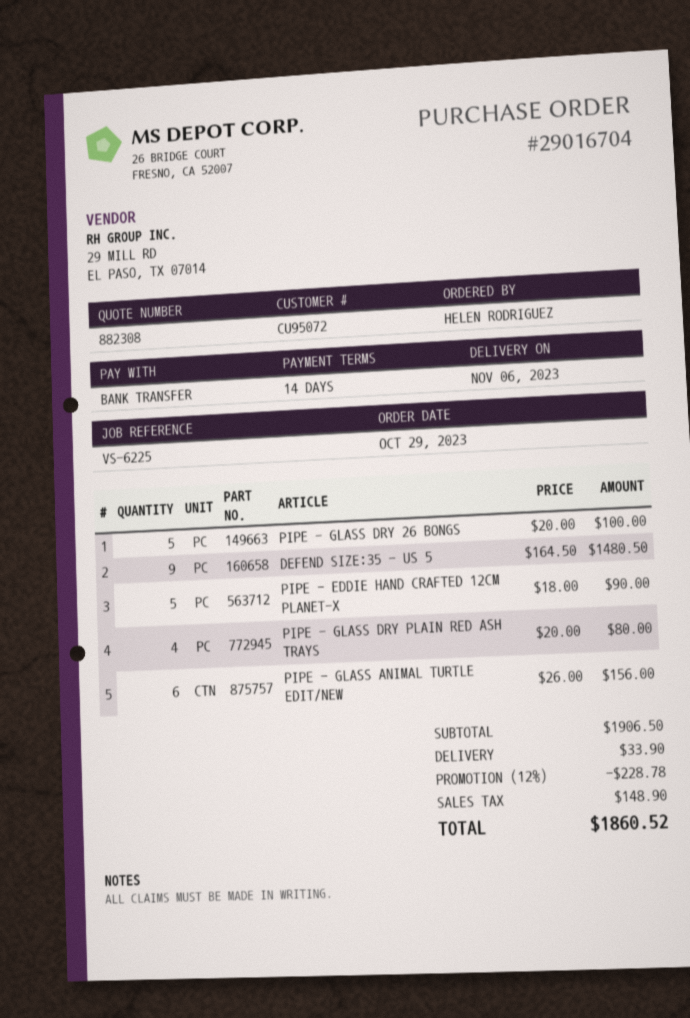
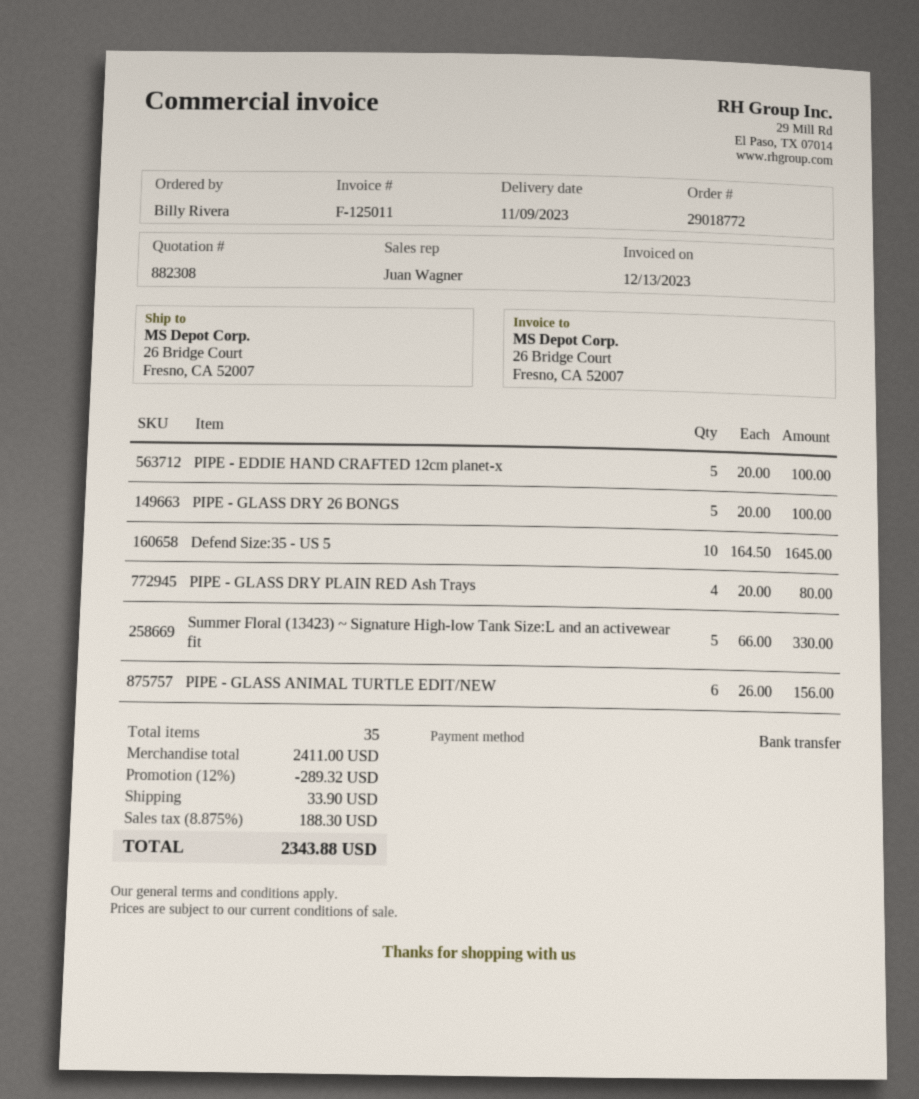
order number: 29016704 -> 29018772
delivery date: 2023-11-06 -> 2023-11-09
ordered by: HELEN RODRIGUEZ -> Billy Rivera
DEFEND SIZE:35 - US 5: 9 x 164.50 = 1480.50 -> 10 x 164.50 = 1645.00
PIPE - EDDIE HAND CRAFTED 12CM PLANET-X: 5 x 18.00 = 90.00 -> 5 x 20.00 = 100.00
Summer Floral (13423) ~ Signature High-low Tank Size:L and an activewear fit: none -> 5 x 66.00 = 330.00
subtotal: 1906.50 -> 2411.00
discount: 12% = 228.78 -> 12% = 289.32
tax: 148.90 -> 188.30
total: 1860.52 -> 2343.88

